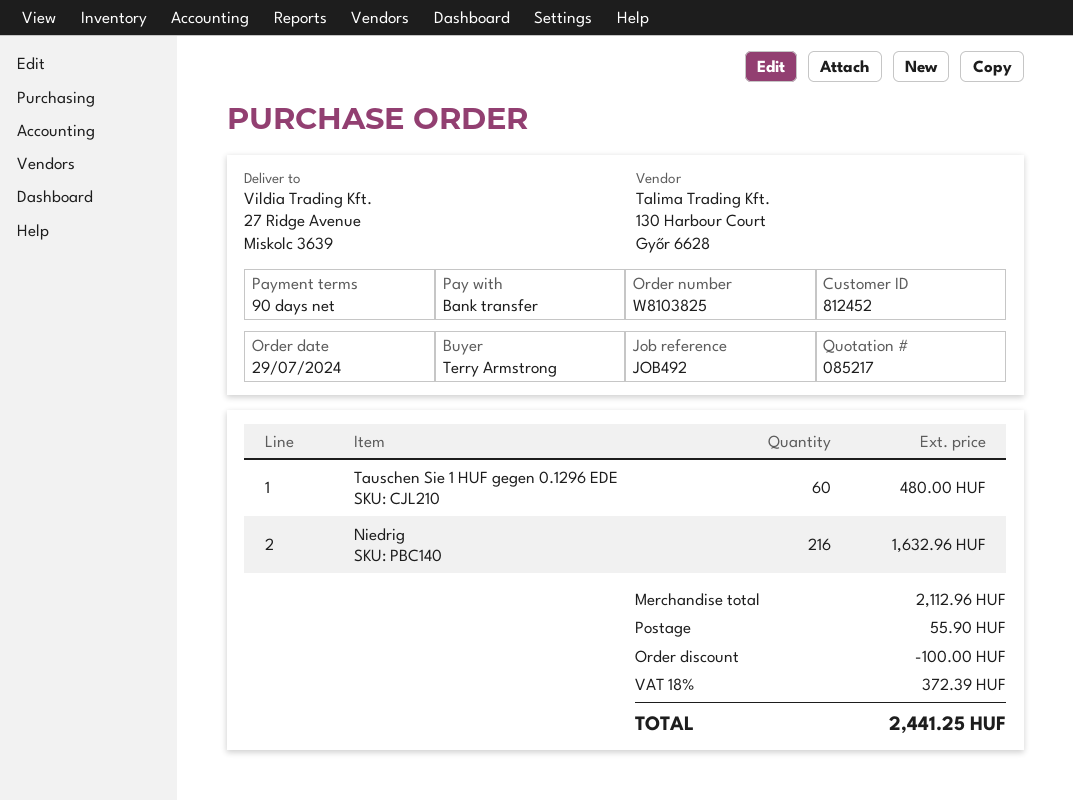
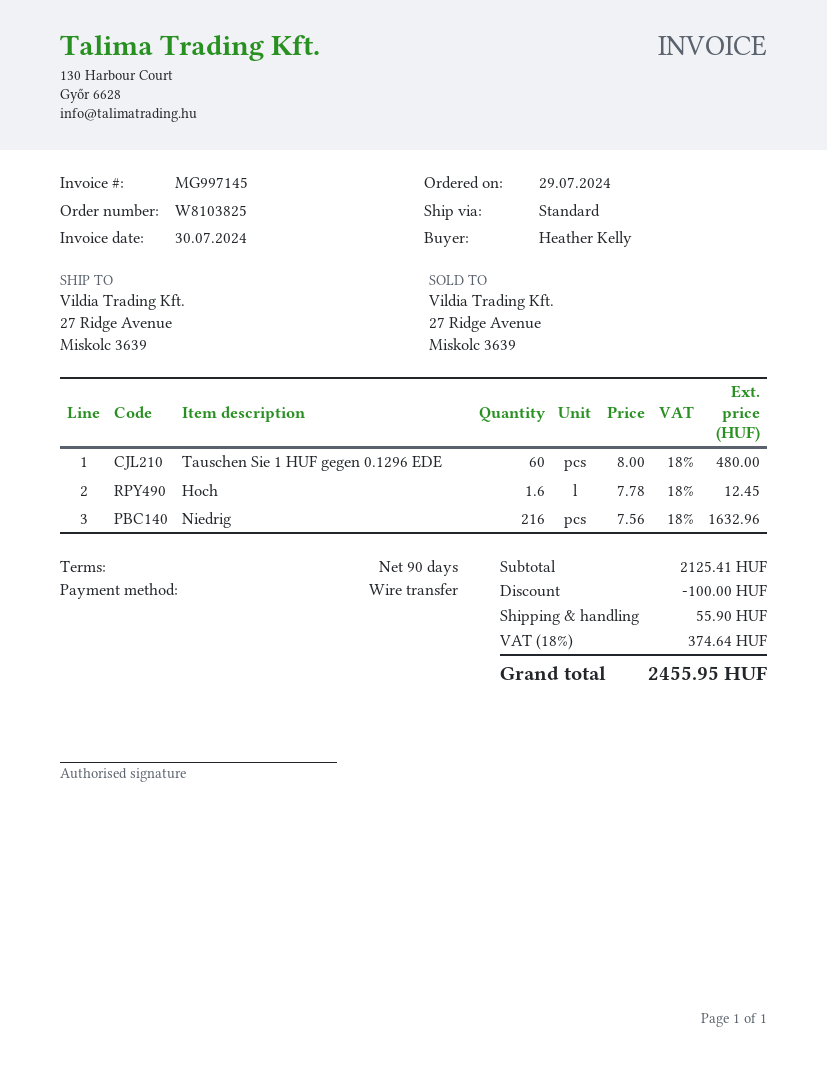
ordered by: Terry Armstrong -> Heather Kelly
Hoch: none -> 1.6 for 12.45
subtotal: 2112.96 -> 2125.41
tax: 18% = 372.39 -> 18% = 374.64
total: 2441.25 -> 2455.95

